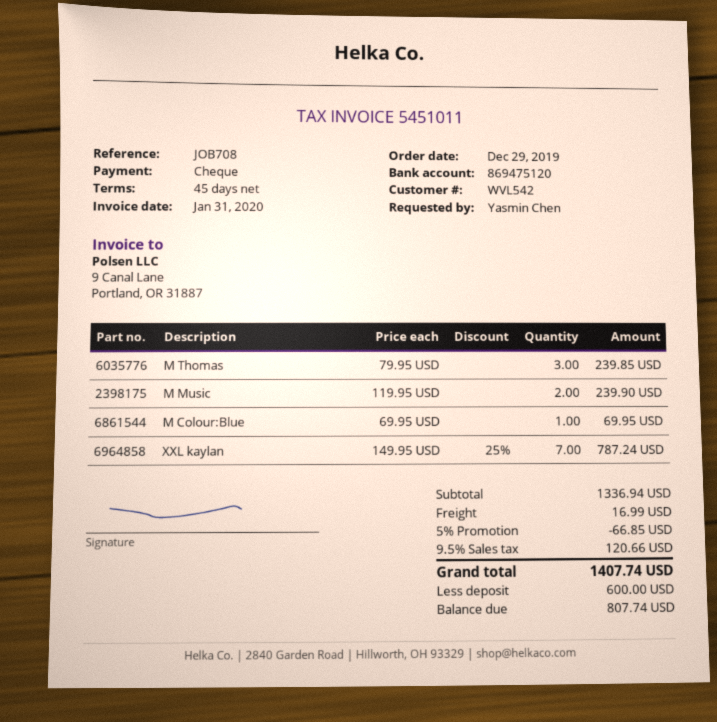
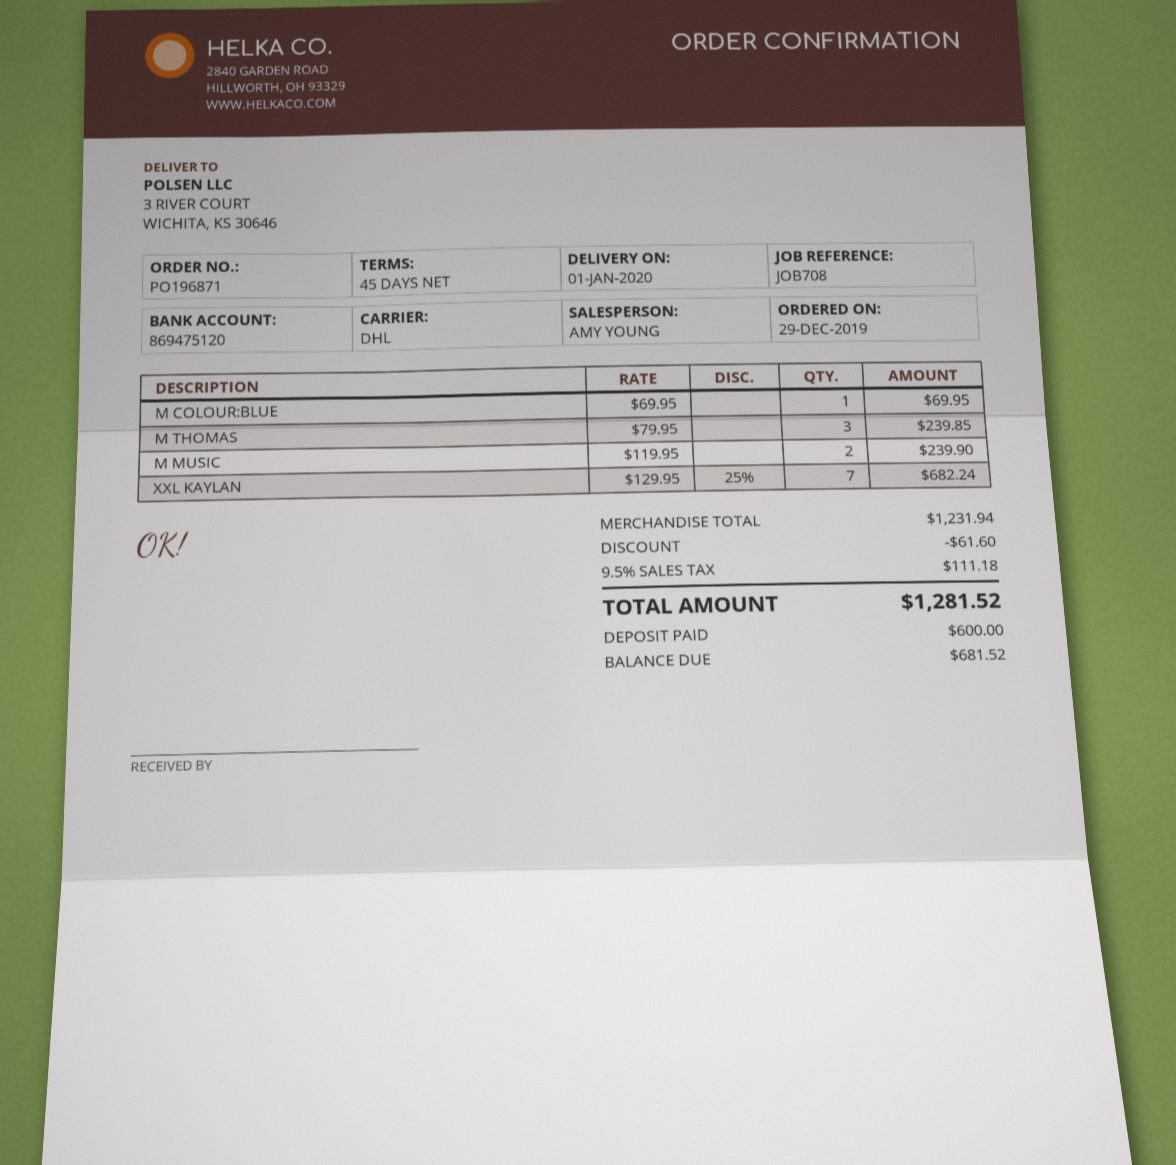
XXL kaylan: 7 x 149.95 - 25% = 787.24 -> 7 x 129.95 - 25% = 682.24
subtotal: 1336.94 -> 1231.94
discount: 66.85 -> 61.60
shipping: 16.99 -> none
tax: 9.5% = 120.66 -> 9.5% = 111.18
total: 1407.74 -> 1281.52
balance: 807.74 -> 681.52

